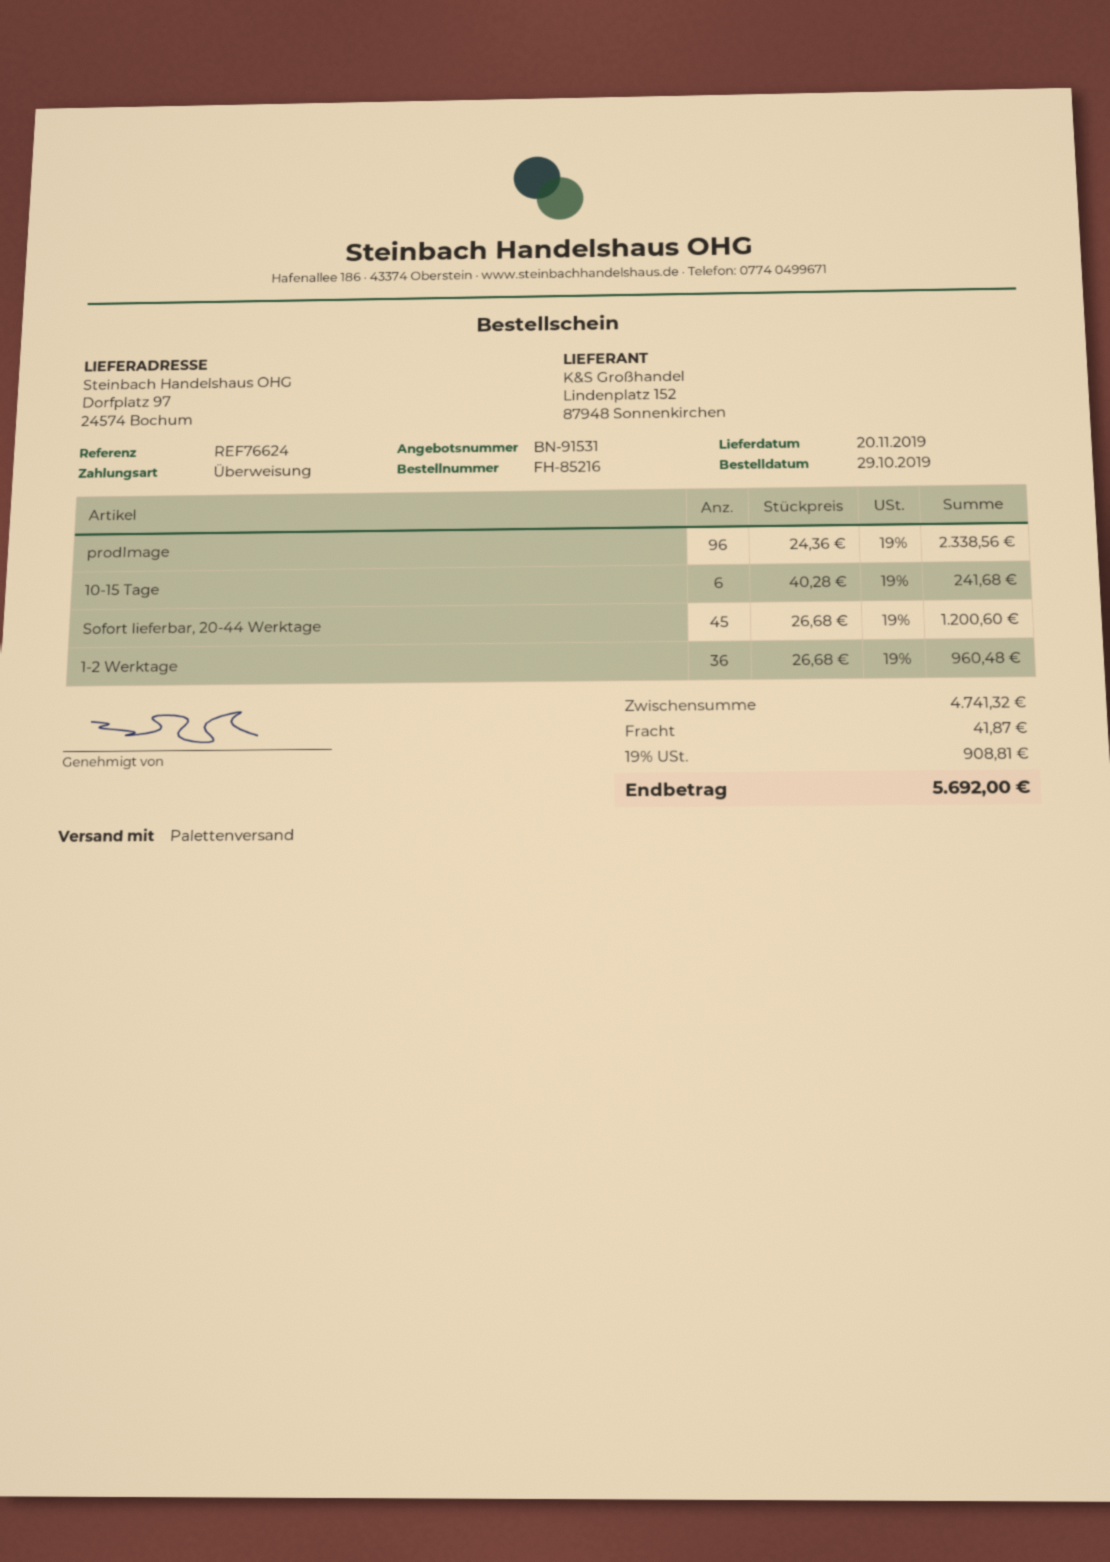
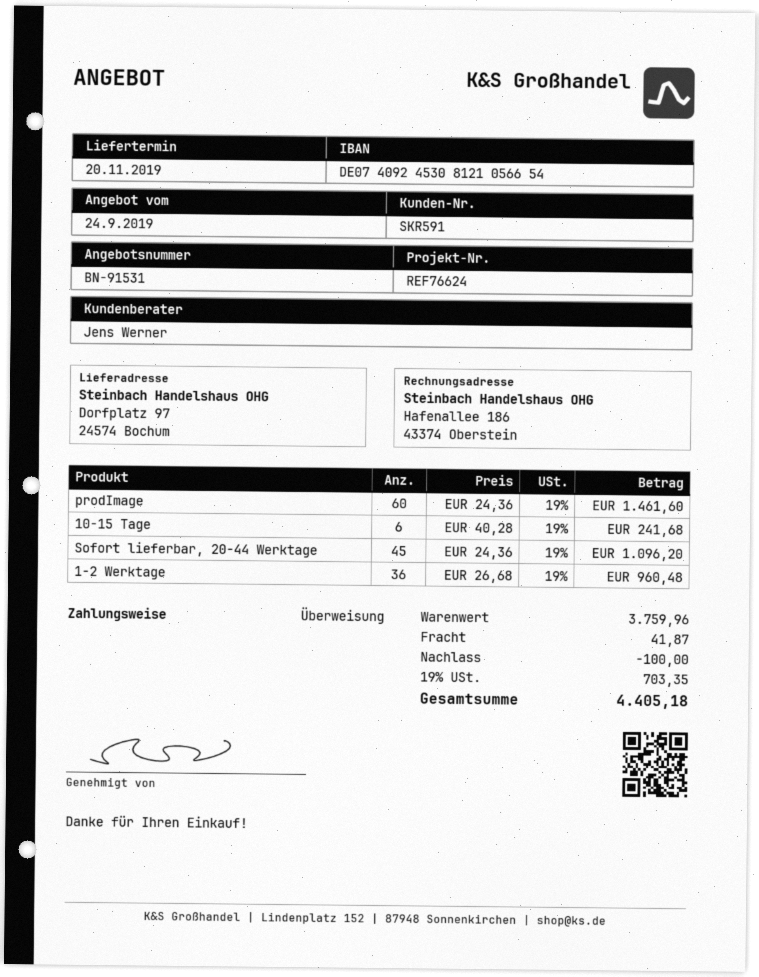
prodImage: 96 x 24.36 = 2338.56 -> 60 x 24.36 = 1461.60
Sofort lieferbar, 20-44 Werktage: 45 x 26.68 = 1200.60 -> 45 x 24.36 = 1096.20
subtotal: 4741.32 -> 3759.96
discount: none -> 100.00
tax: 19% = 908.81 -> 19% = 703.35
total: 5692.00 -> 4405.18

